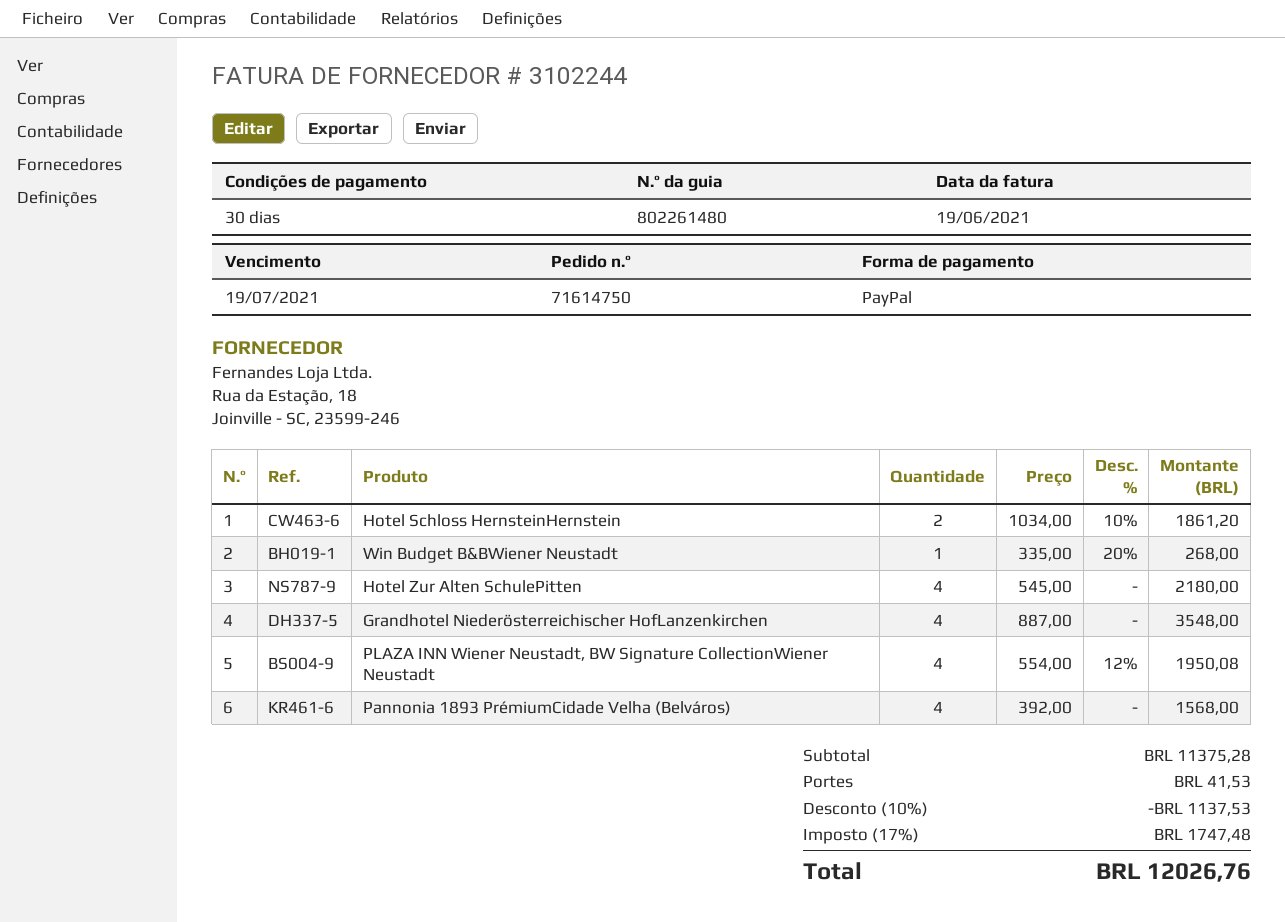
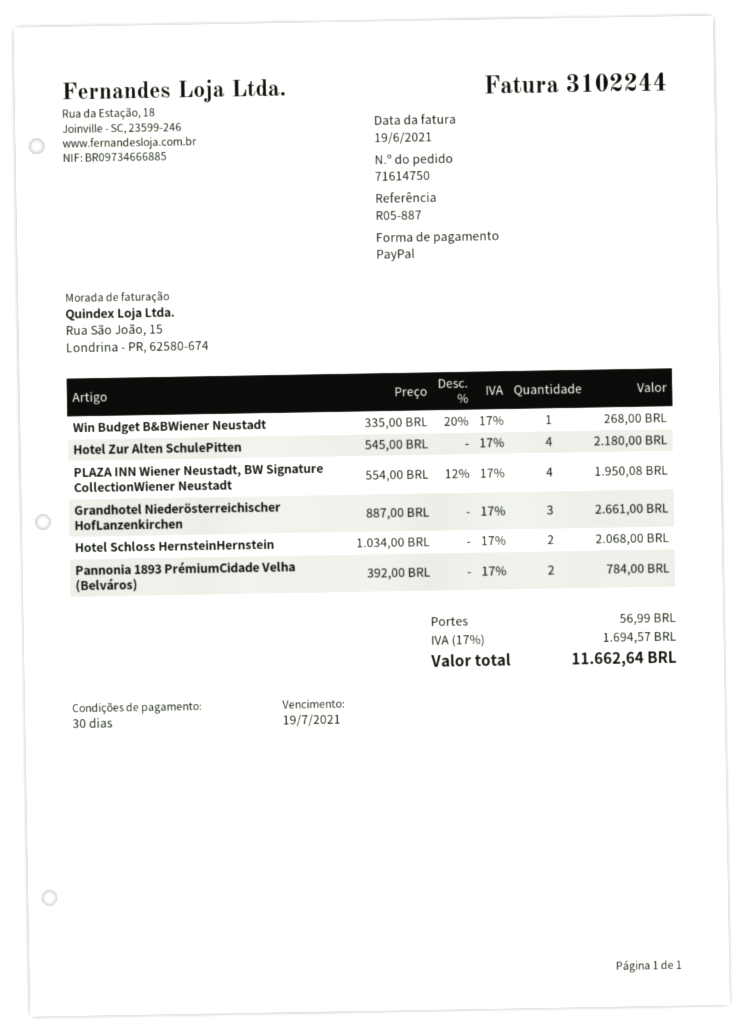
Hotel Schloss HernsteinHernstein: 2 x 1034.00 - 10% = 1861.20 -> 2 x 1034.00 = 2068.00
Grandhotel Niederösterreichischer HofLanzenkirchen: 4 x 887.00 = 3548.00 -> 3 x 887.00 = 2661.00
Pannonia 1893 PrémiumCidade Velha (Belváros): 4 x 392.00 = 1568.00 -> 2 x 392.00 = 784.00
discount: 10% = 1137.53 -> none
shipping: 41.53 -> 56.99
tax: 17% = 1747.48 -> 17% = 1694.57
total: 12026.76 -> 11662.64

